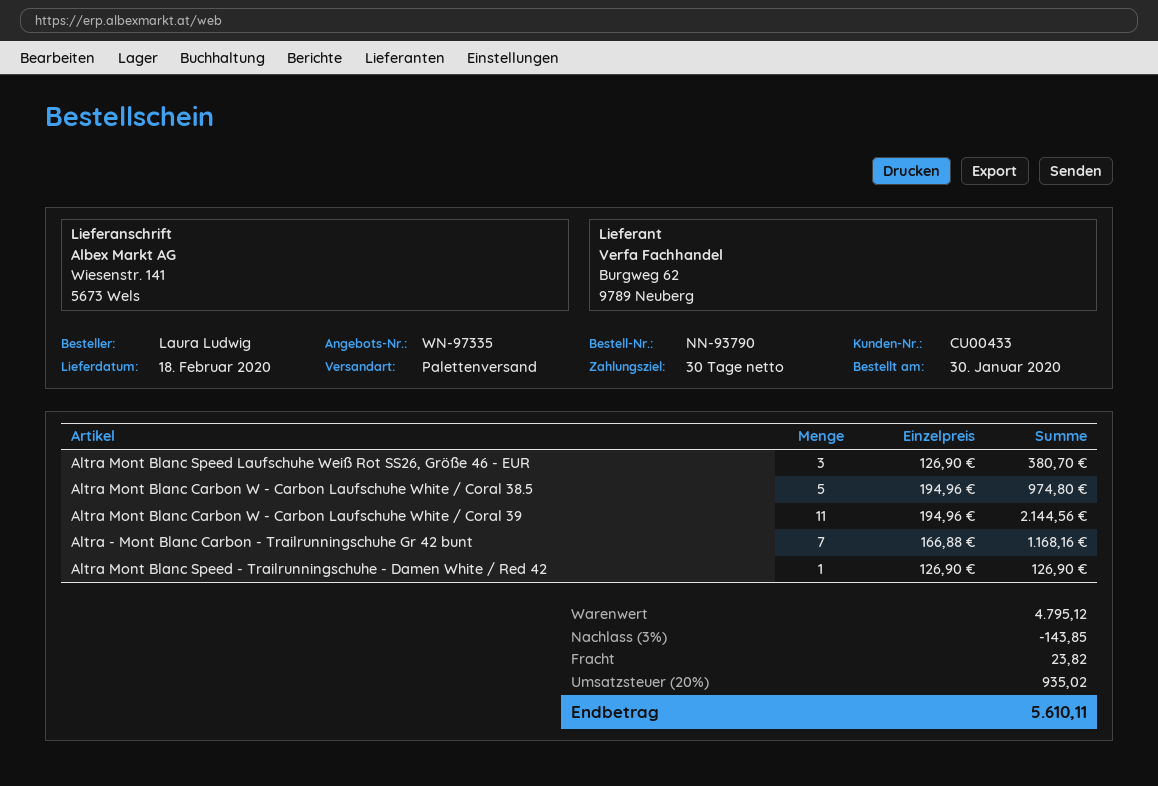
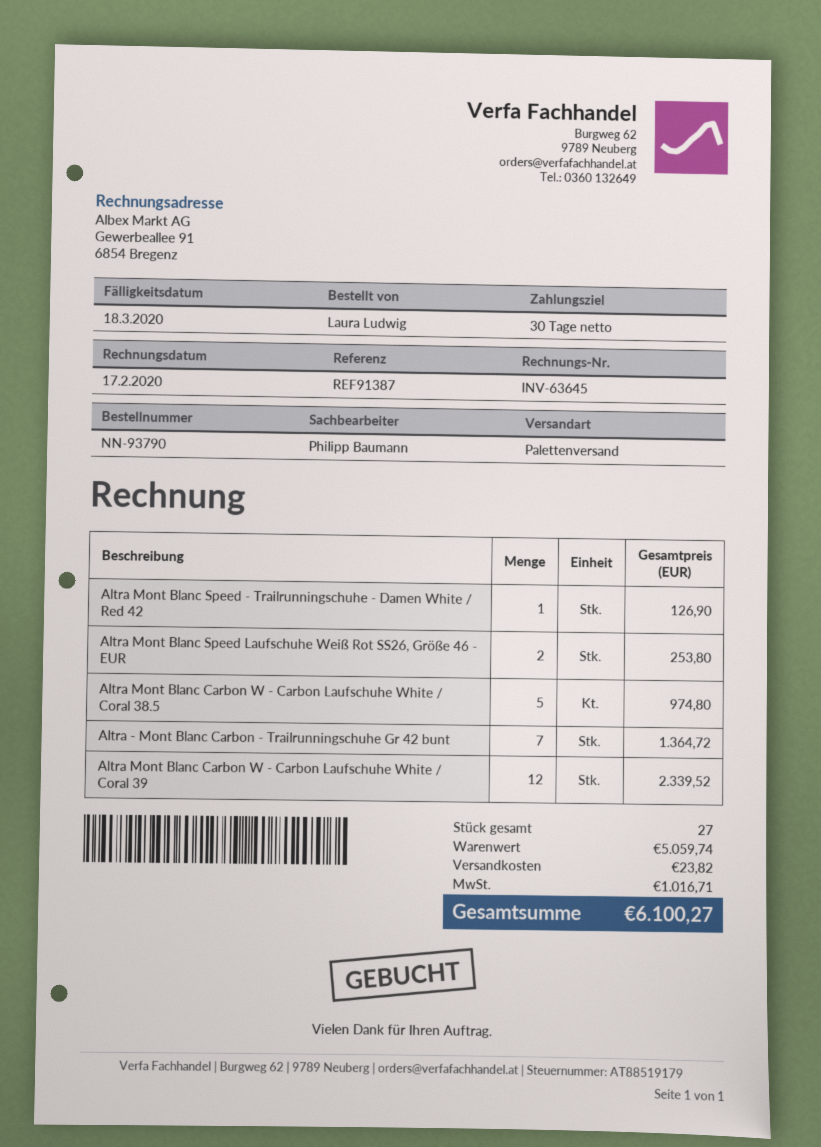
Altra Mont Blanc Speed Laufschuhe Weiß Rot SS26, Größe 46 - EUR: 3 for 380.70 -> 2 for 253.80
Altra Mont Blanc Carbon W - Carbon Laufschuhe White / Coral 39: 11 for 2144.56 -> 12 for 2339.52
Altra - Mont Blanc Carbon - Trailrunningschuhe Gr 42 bunt: 7 for 1168.16 -> 7 for 1364.72
subtotal: 4795.12 -> 5059.74
discount: 3% = 143.85 -> none
tax: 935.02 -> 1016.71
total: 5610.11 -> 6100.27

